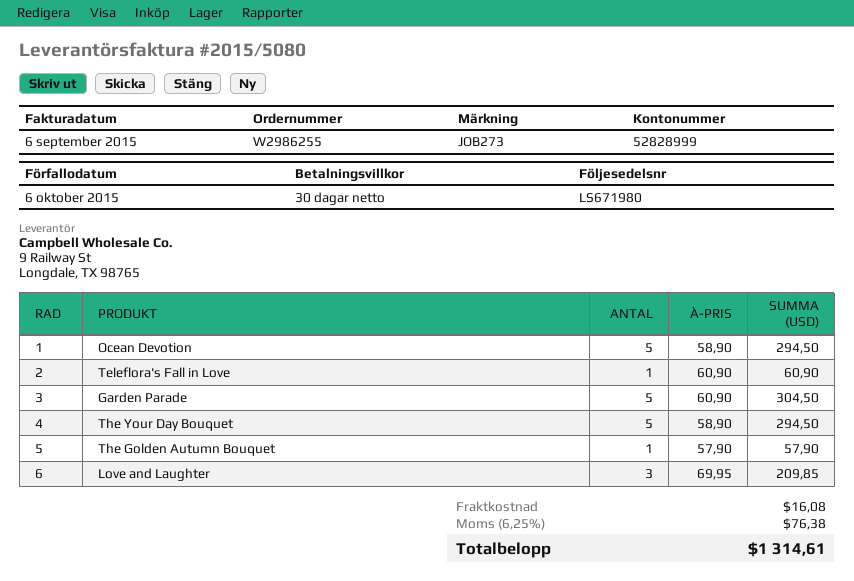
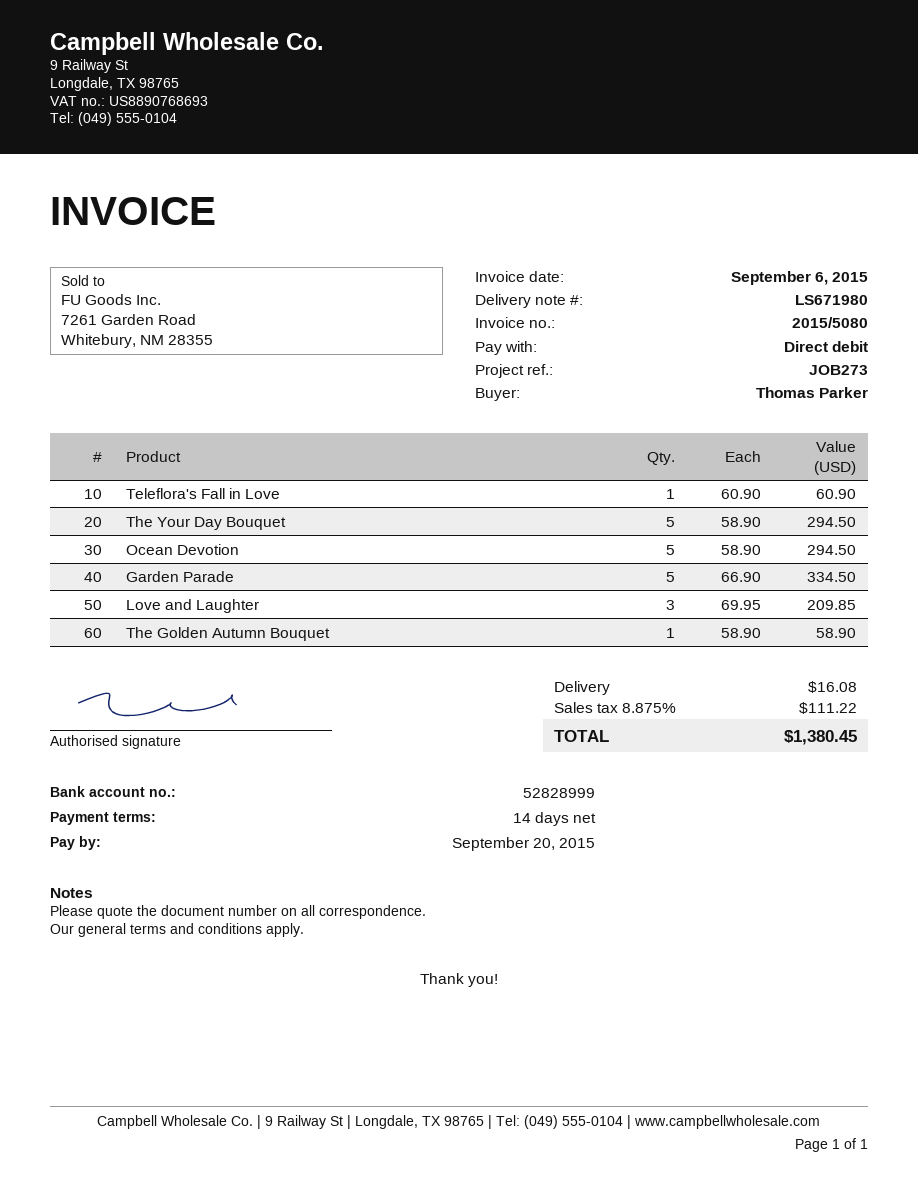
payment terms: 30 days -> 14 days
due date: 2015-10-06 -> 2015-09-20
Garden Parade: 5 x 60.90 = 304.50 -> 5 x 66.90 = 334.50
The Golden Autumn Bouquet: 1 x 57.90 = 57.90 -> 1 x 58.90 = 58.90
tax: 6.25% = 76.38 -> 8.875% = 111.22
total: 1314.61 -> 1380.45

